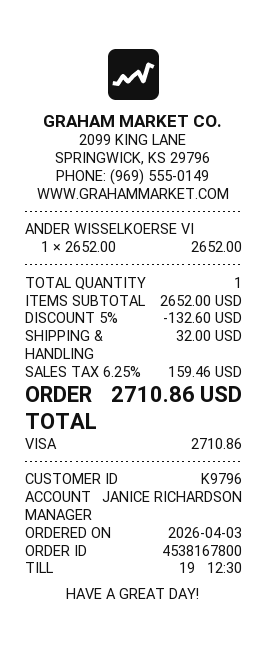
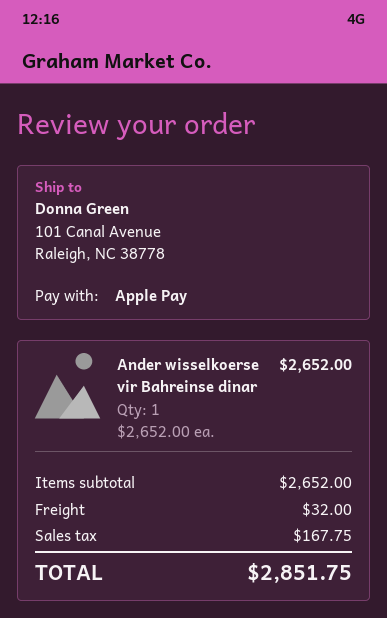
payment method: Visa -> Apple Pay
discount: 5% = 132.60 -> none
tax: 159.46 -> 167.75
total: 2710.86 -> 2851.75

